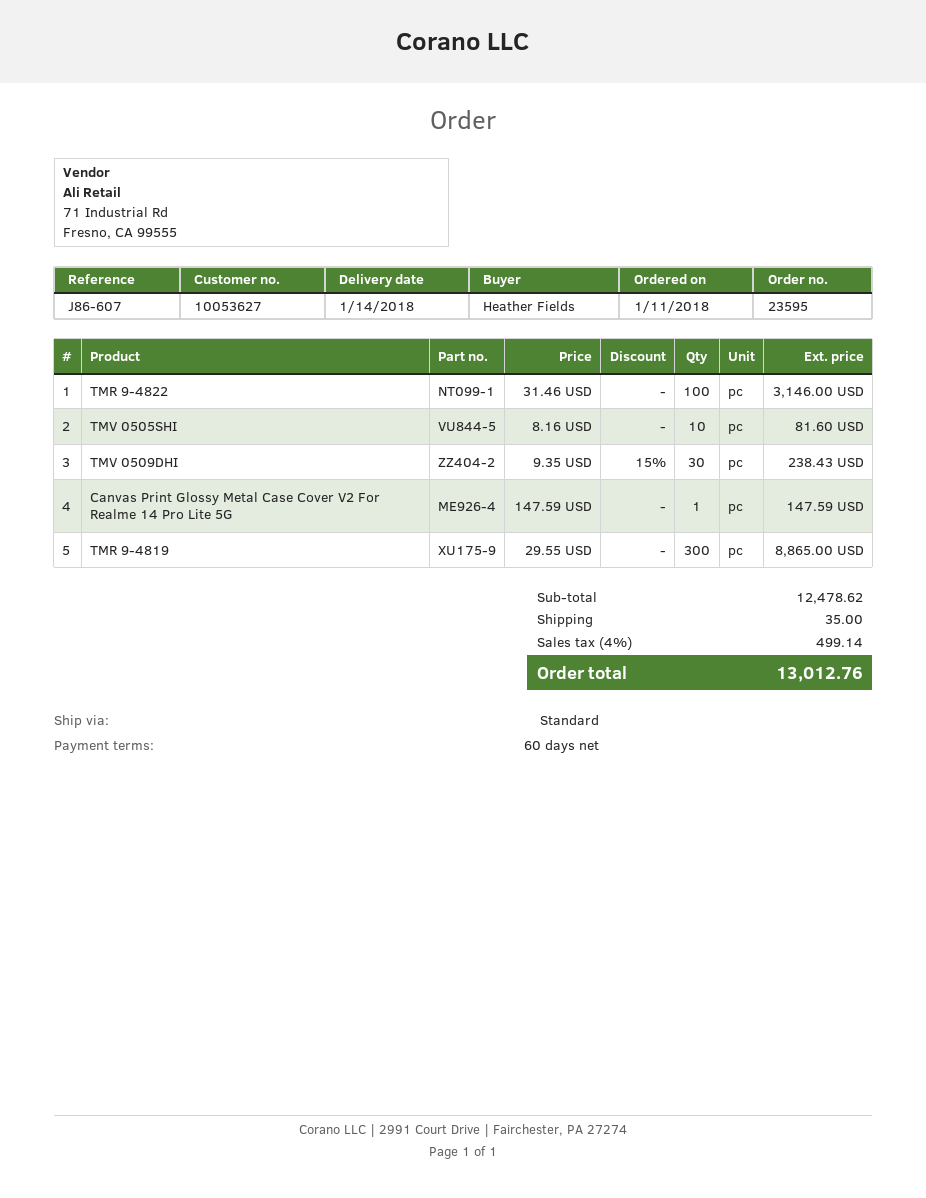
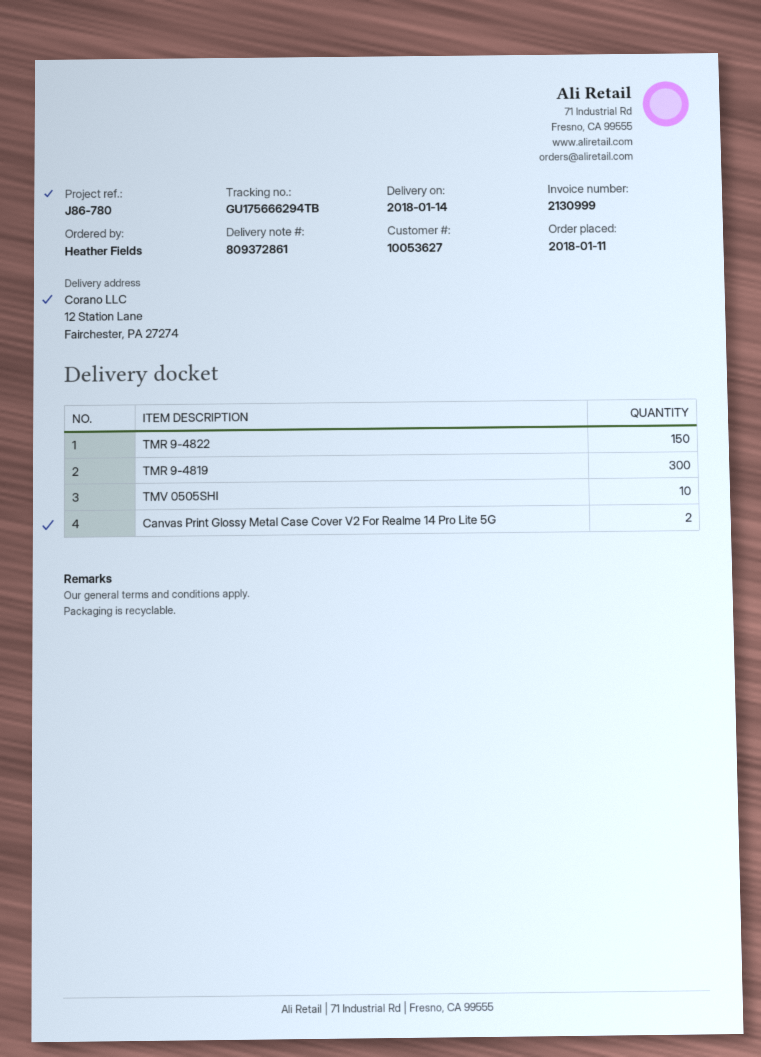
reference: J86-607 -> J86-780
TMR 9-4822: 100 -> 150
TMV 0509DHI: 30 -> none
Canvas Print Glossy Metal Case Cover V2 For Realme 14 Pro Lite 5G: 1 -> 2

